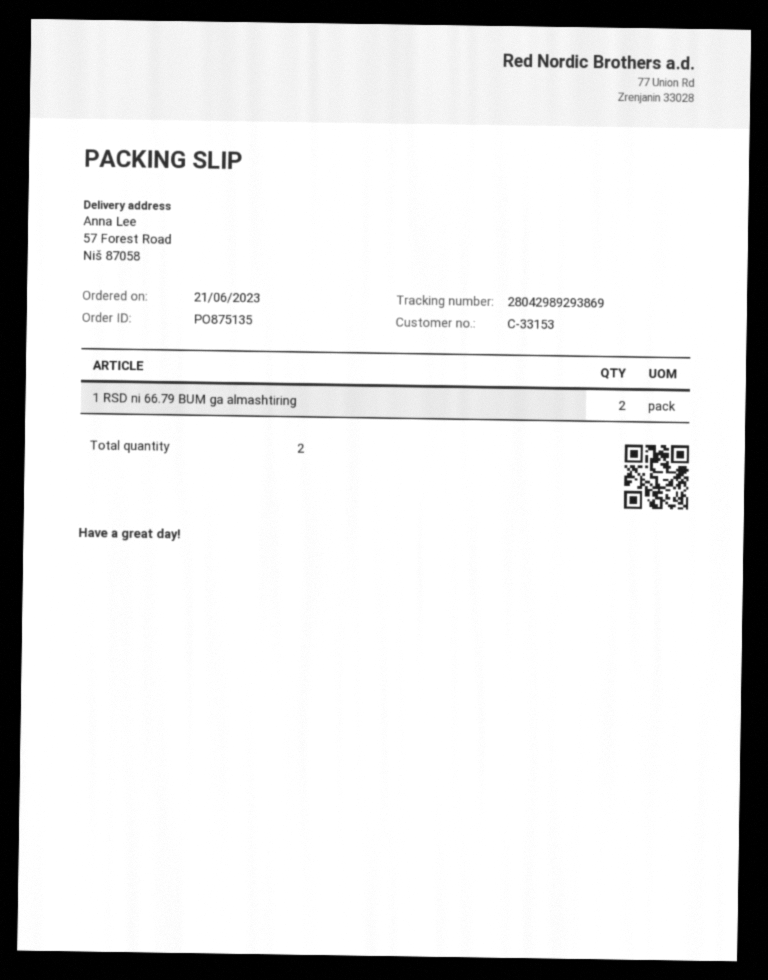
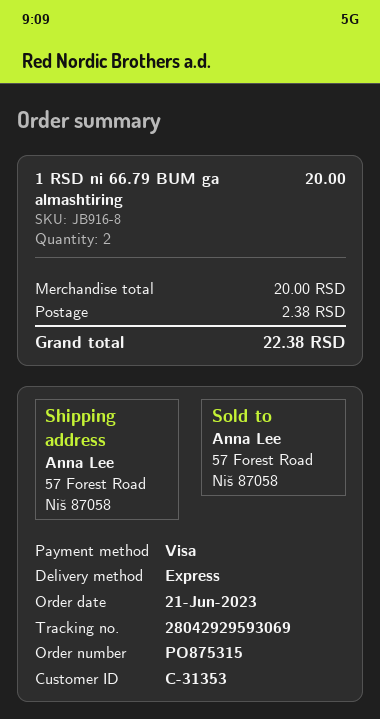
order number: PO875135 -> PO875315
customer number: C-33153 -> C-31353
tracking number: 28042989293869 -> 28042929593069

